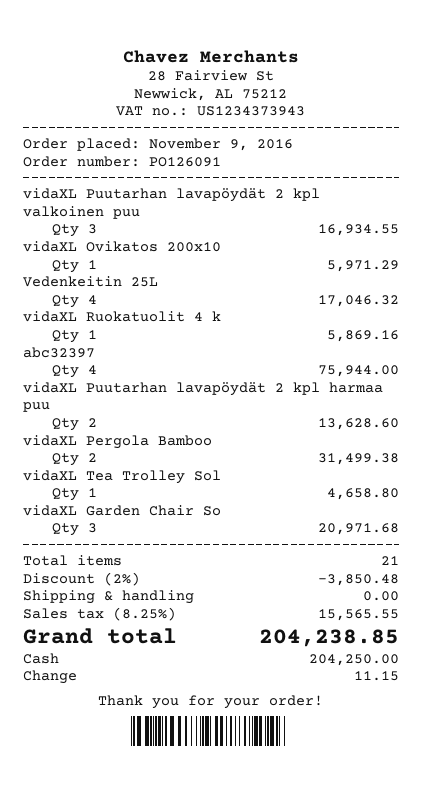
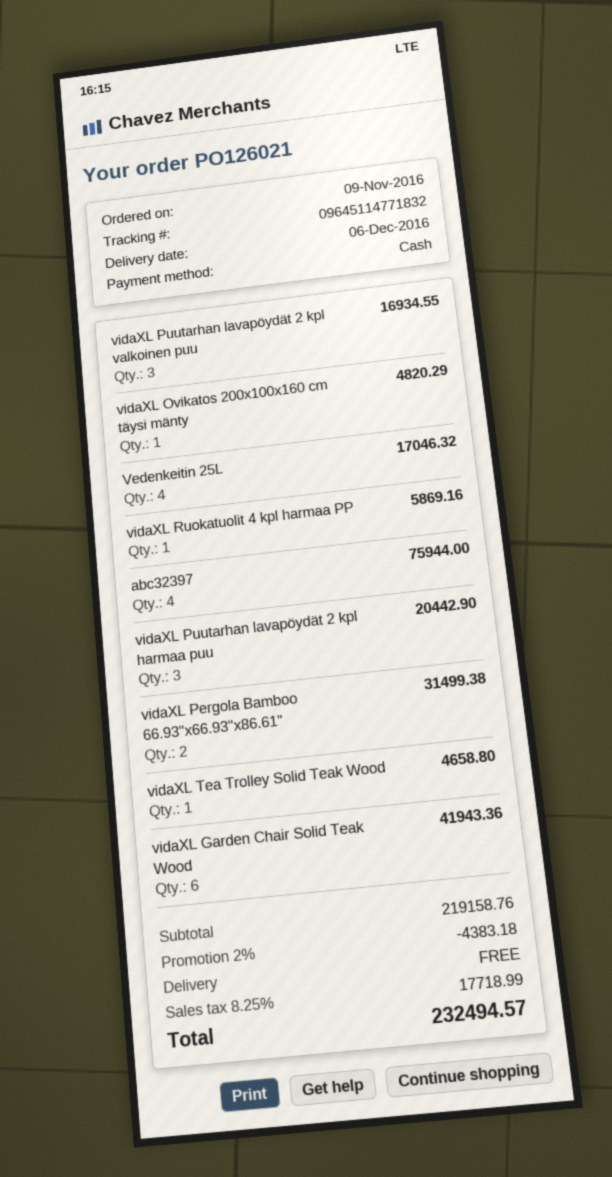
order number: PO126091 -> PO126021
vidaXL Ovikatos 200x10: 1 for 5971.29 -> 1 for 4820.29
vidaXL Puutarhan lavapöydät 2 kpl harmaa puu: 2 for 13628.60 -> 3 for 20442.90
vidaXL Garden Chair So: 3 for 20971.68 -> 6 for 41943.36
discount: 2% = 3850.48 -> 2% = 4383.18
tax: 8.25% = 15565.55 -> 8.25% = 17718.99
total: 204238.85 -> 232494.57

